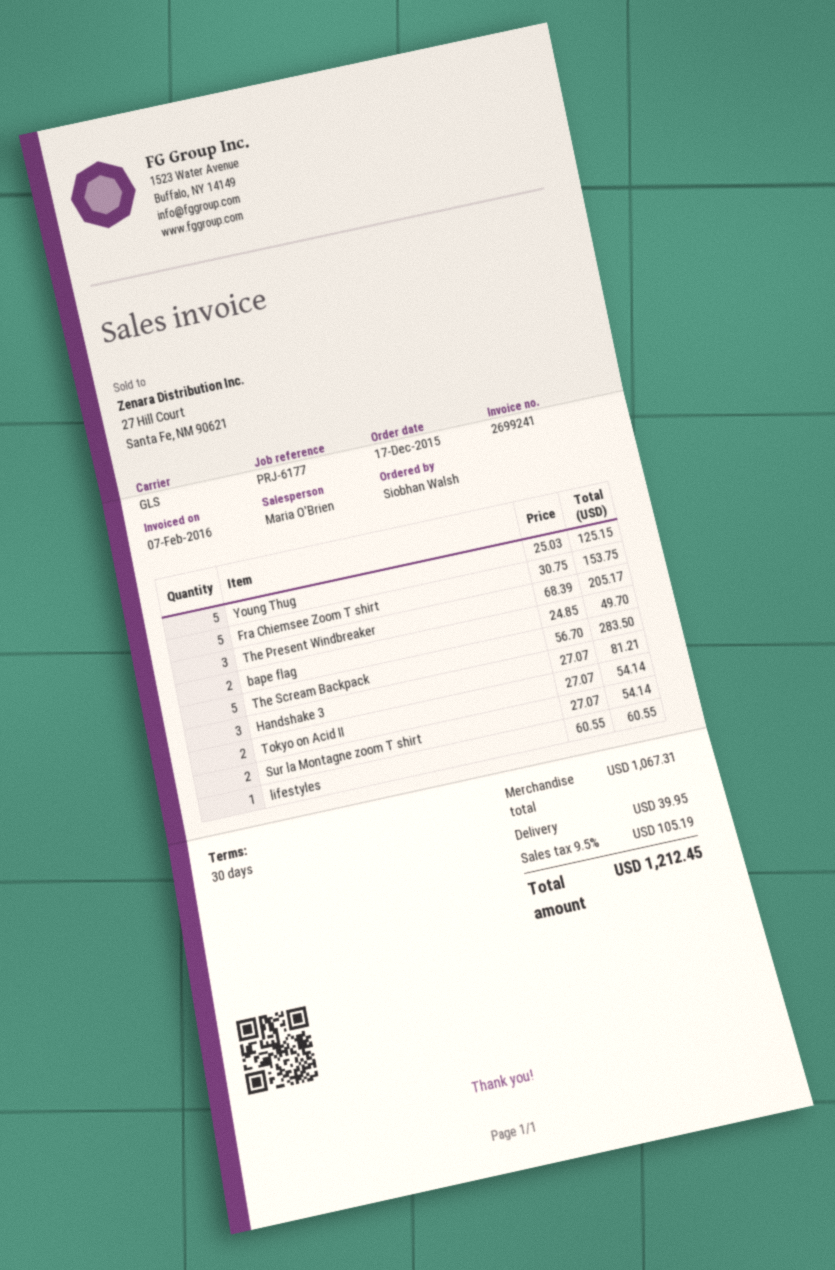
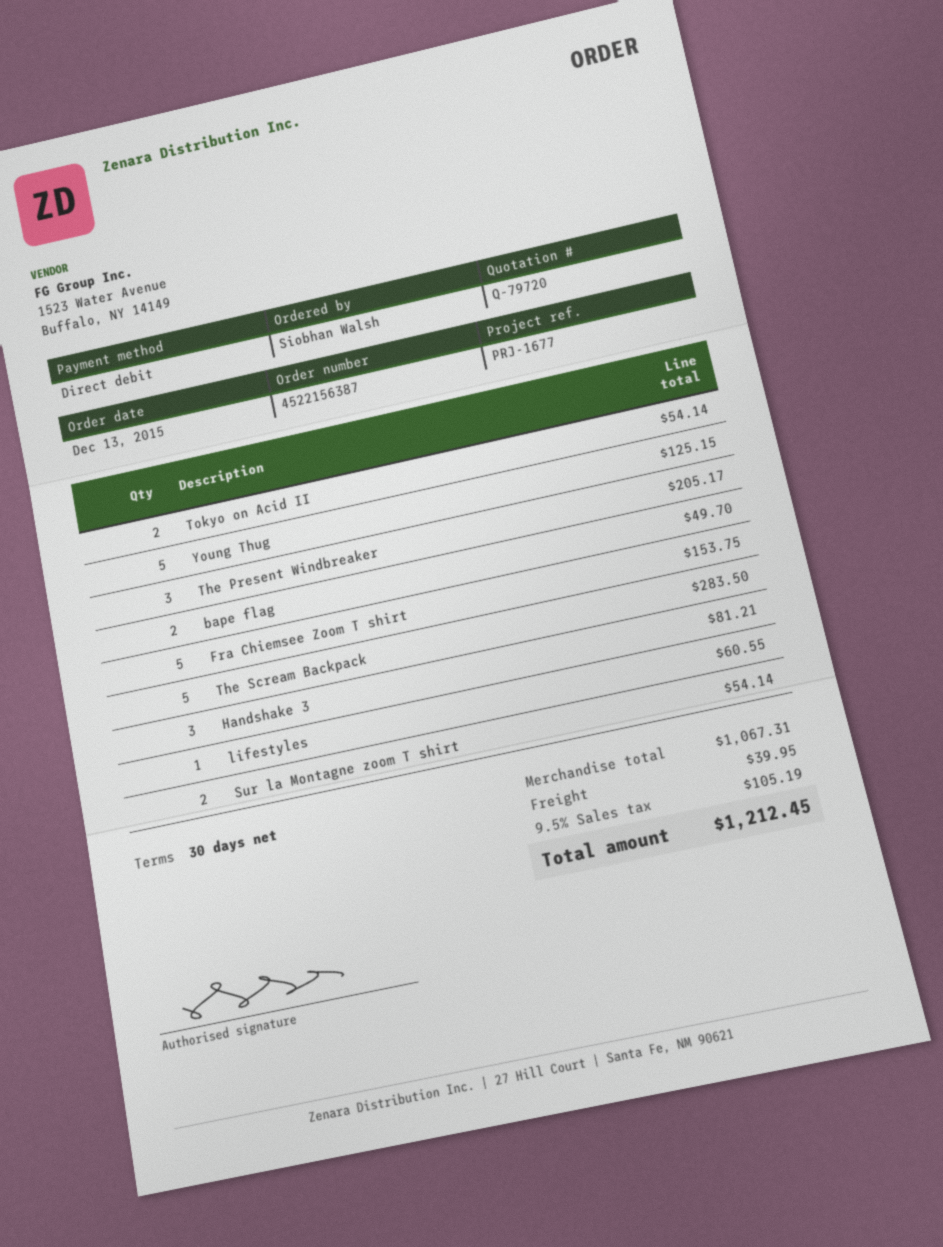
order date: 2015-12-17 -> 2015-12-13
reference: PRJ-6177 -> PRJ-1677

